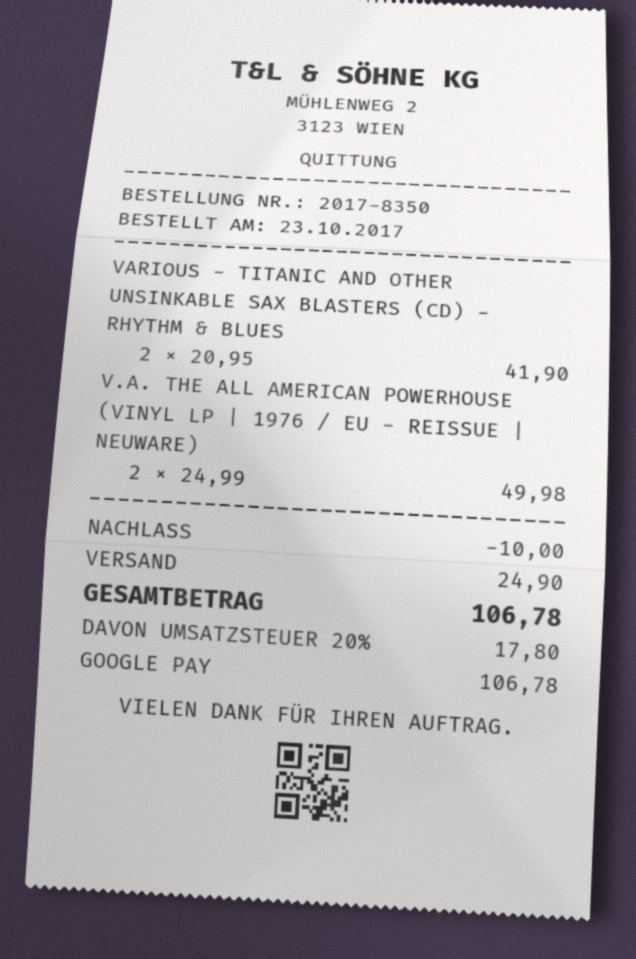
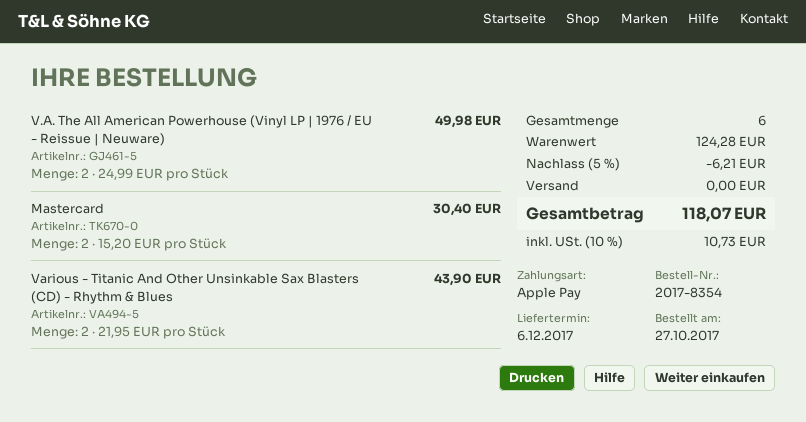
order number: 2017-8350 -> 2017-8354
order date: 2017-10-23 -> 2017-10-27
payment method: Google Pay -> Apple Pay
VARIOUS - TITANIC AND OTHER UNSINKABLE SAX BLASTERS (CD) - RHYTHM & BLUES: 2 x 20.95 = 41.90 -> 2 x 21.95 = 43.90
Mastercard: none -> 2 x 15.20 = 30.40
discount: 10.00 -> 6.21
shipping: 24.90 -> 0.00
tax: 20% = 17.80 -> 10% = 10.73
total: 106.78 -> 118.07

